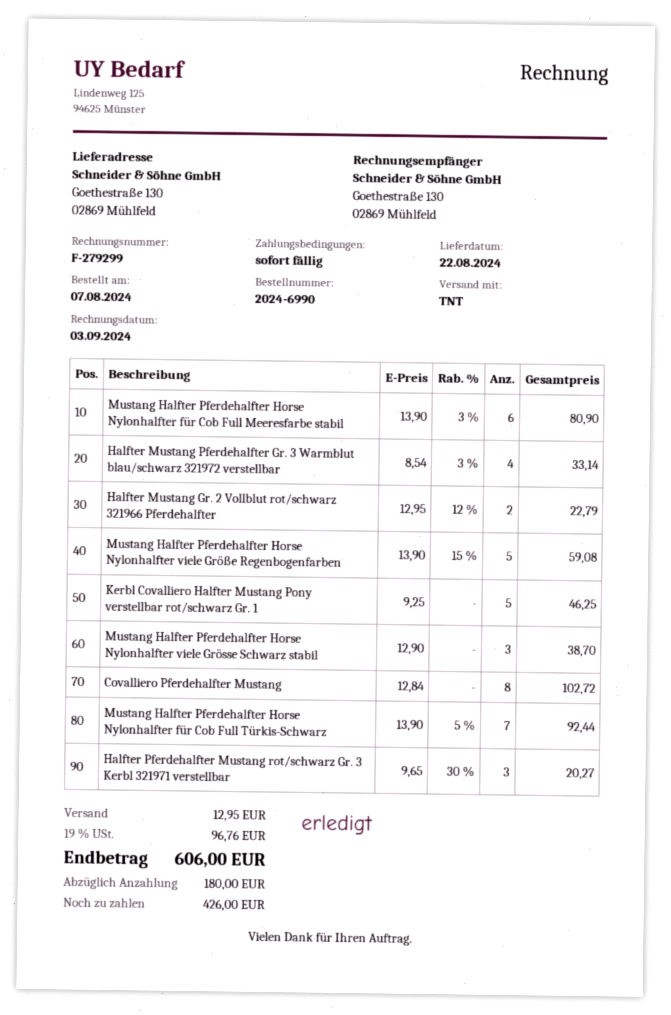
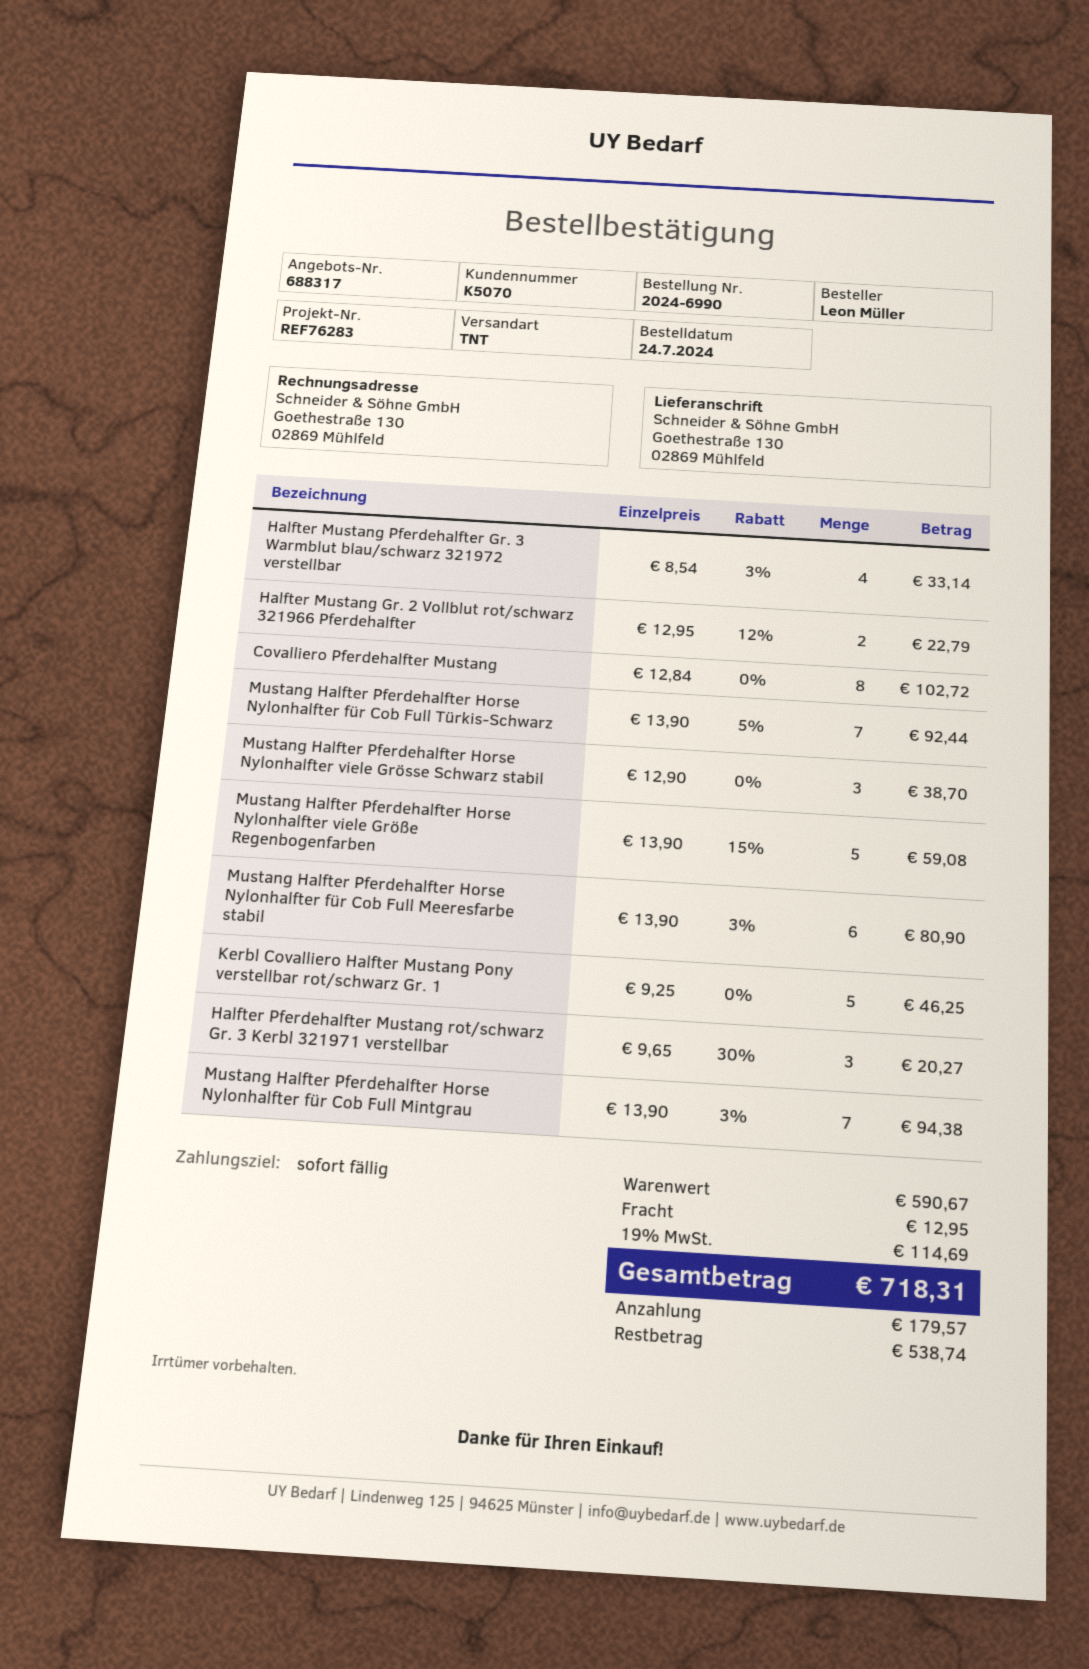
order date: 2024-08-07 -> 2024-07-24
Mustang Halfter Pferdehalfter Horse Nylonhalfter für Cob Full Mintgrau: none -> 7 x 13.90 - 3% = 94.38
tax: 19% = 96.76 -> 19% = 114.69
total: 606.00 -> 718.31
deposit: 180.00 -> 179.57
balance: 426.00 -> 538.74

